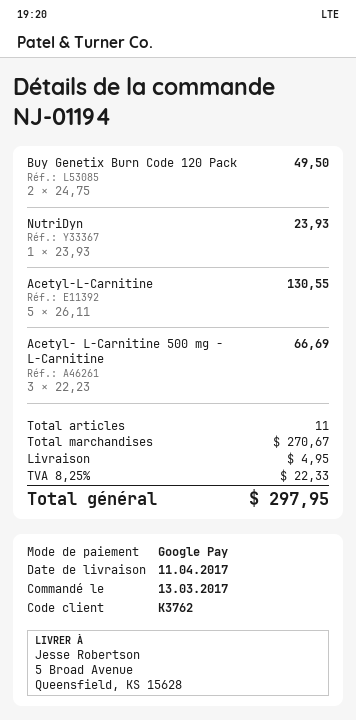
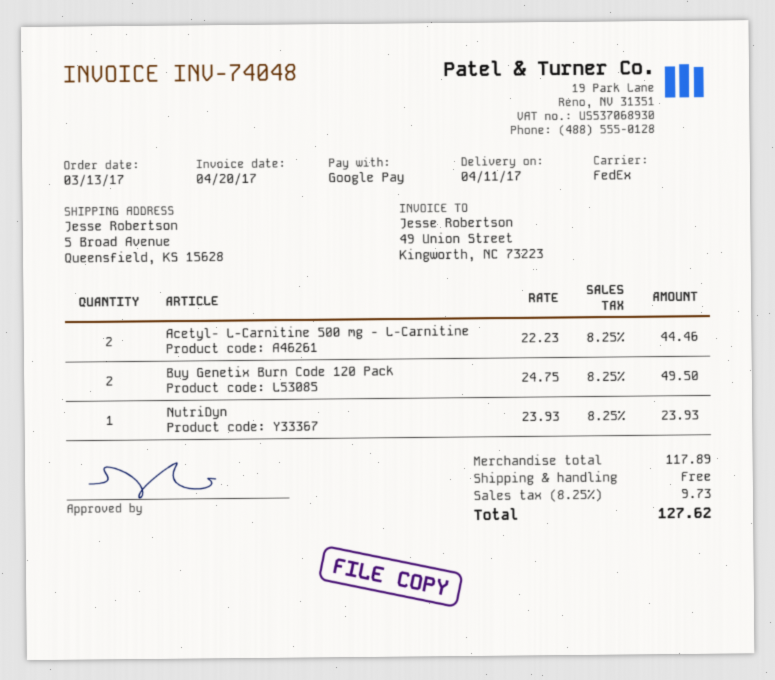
Acetyl-L-Carnitine: 5 x 26.11 = 130.55 -> none
Acetyl- L-Carnitine 500 mg - L-Carnitine: 3 x 22.23 = 66.69 -> 2 x 22.23 = 44.46
subtotal: 270.67 -> 117.89
shipping: 4.95 -> 0.00
tax: 8.25% = 22.33 -> 8.25% = 9.73
total: 297.95 -> 127.62

